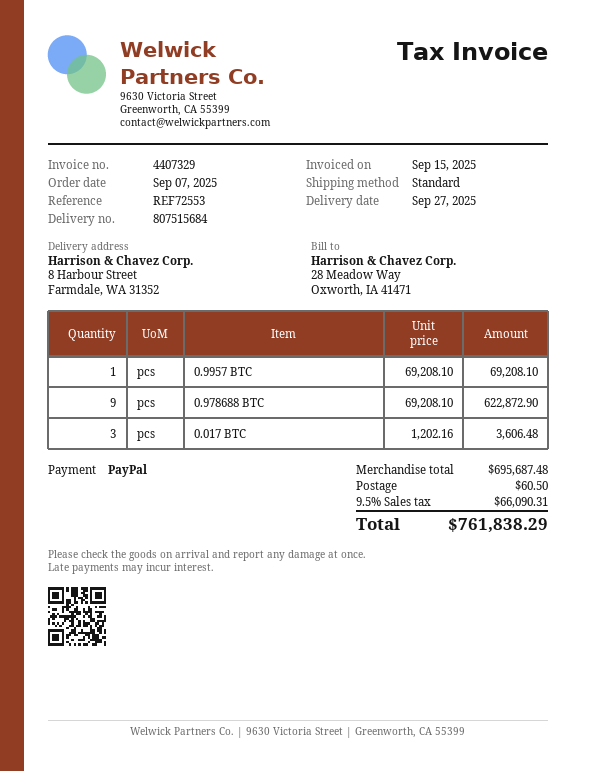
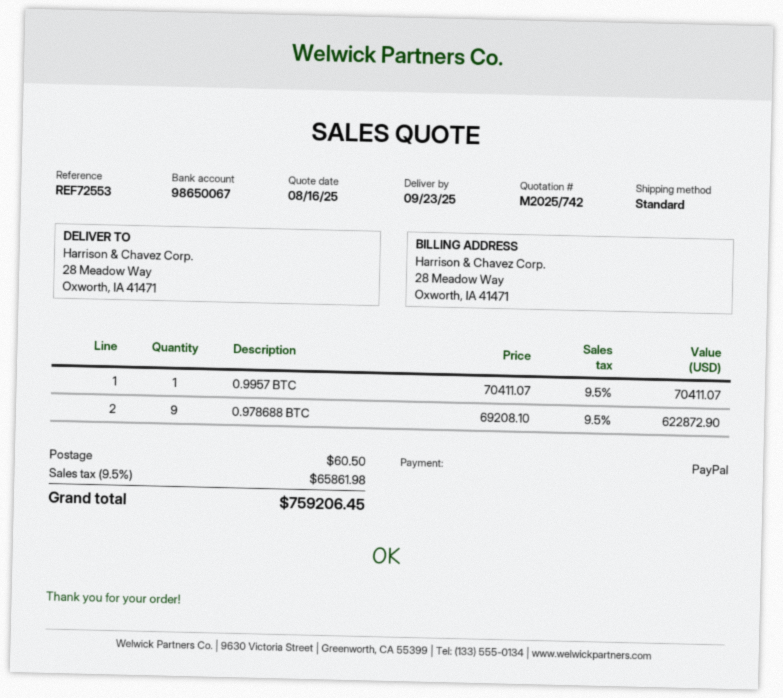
delivery date: 2025-09-27 -> 2025-09-23
ship to: 8 Harbour Street, Farmdale, WA 31352 -> 28 Meadow Way, Oxworth, IA 41471
0.9957 BTC: 1 x 69208.10 = 69208.10 -> 1 x 70411.07 = 70411.07
0.017 BTC: 3 x 1202.16 = 3606.48 -> none
tax: 9.5% = 66090.31 -> 9.5% = 65861.98
total: 761838.29 -> 759206.45

